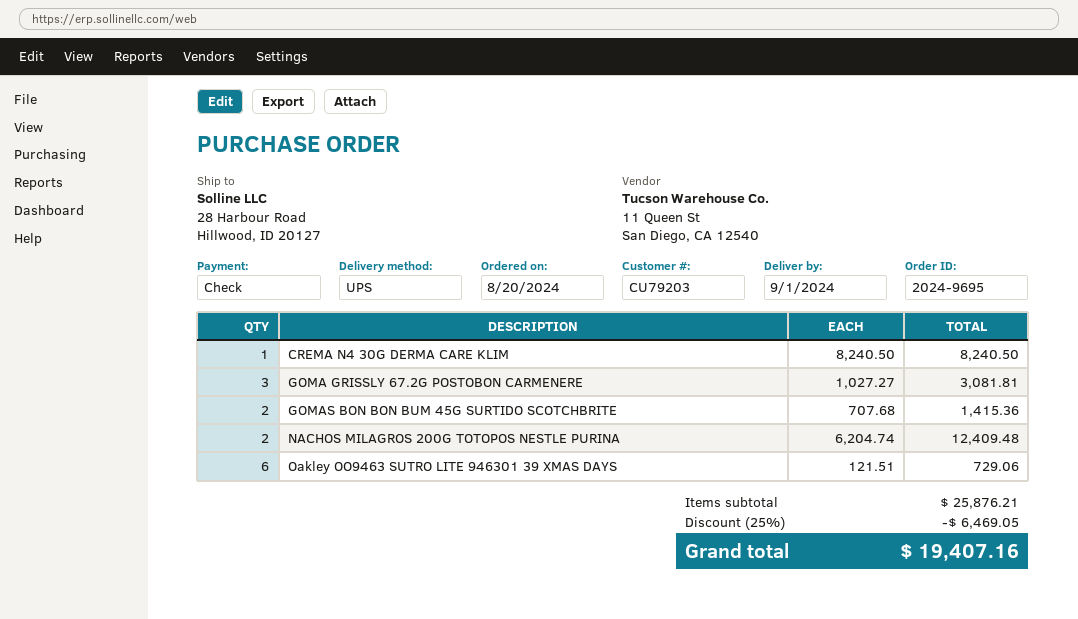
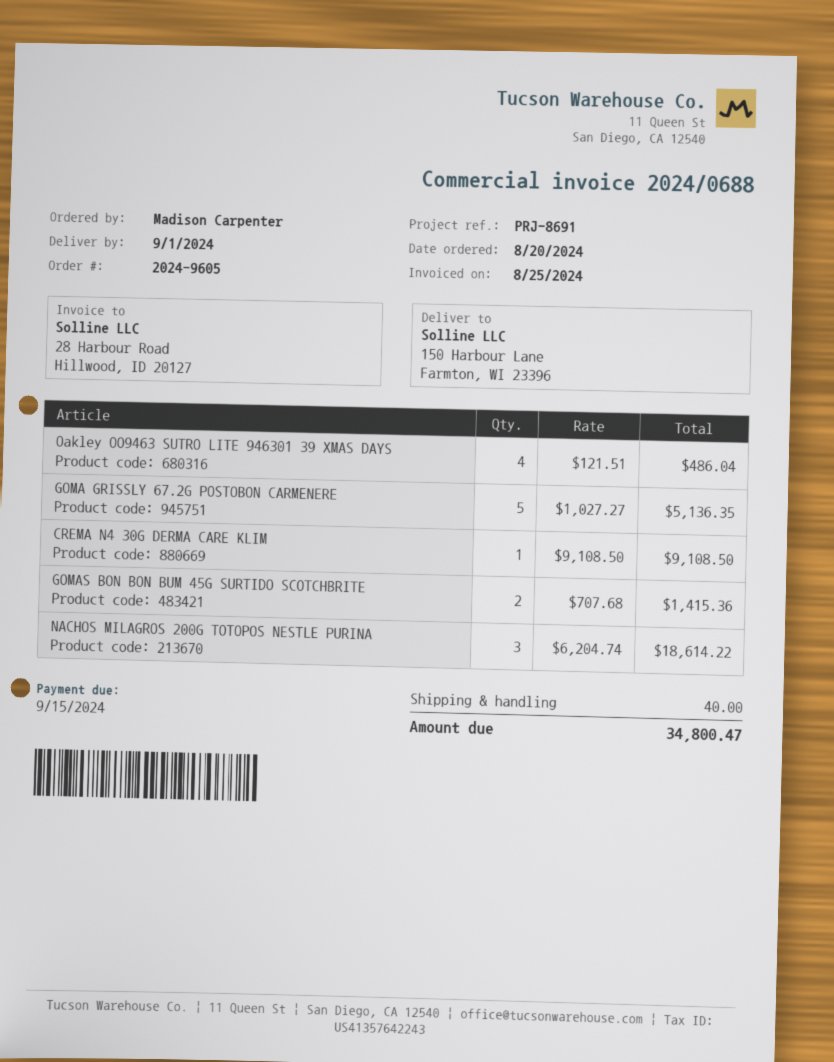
order number: 2024-9695 -> 2024-9605
ship to: 28 Harbour Road, Hillwood, ID 20127 -> 150 Harbour Lane, Farmton, WI 23396
CREMA N4 30G DERMA CARE KLIM: 1 x 8240.50 = 8240.50 -> 1 x 9108.50 = 9108.50
GOMA GRISSLY 67.2G POSTOBON CARMENERE: 3 x 1027.27 = 3081.81 -> 5 x 1027.27 = 5136.35
NACHOS MILAGROS 200G TOTOPOS NESTLE PURINA: 2 x 6204.74 = 12409.48 -> 3 x 6204.74 = 18614.22
Oakley OO9463 SUTRO LITE 946301 39 XMAS DAYS: 6 x 121.51 = 729.06 -> 4 x 121.51 = 486.04
discount: 25% = 6469.05 -> none
shipping: none -> 40.00
total: 19407.16 -> 34800.47

